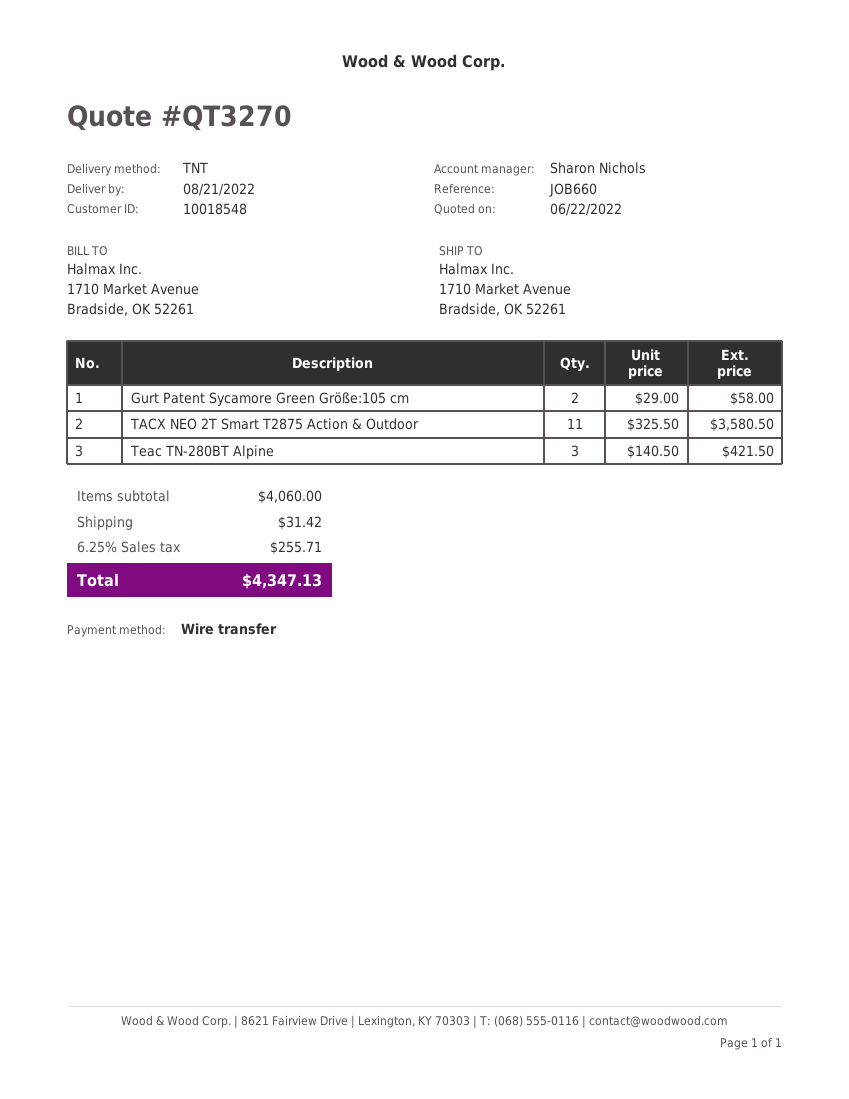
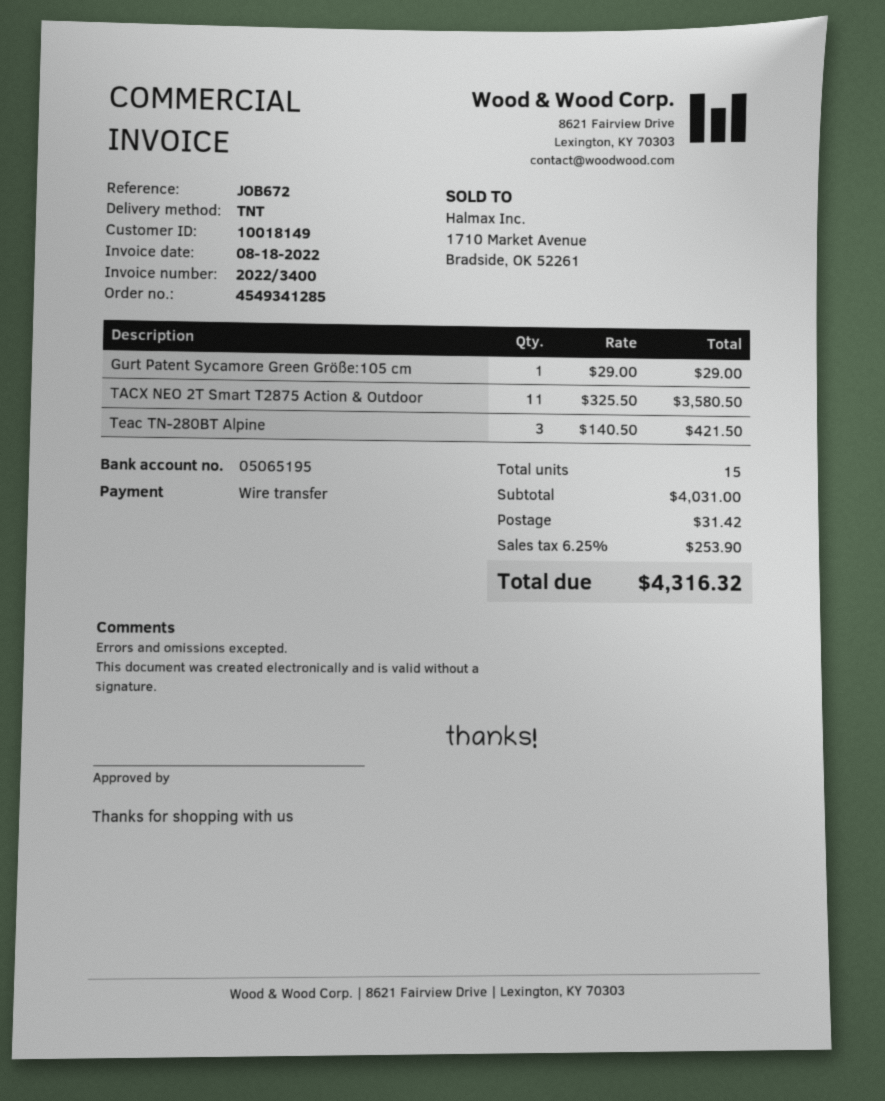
customer number: 10018548 -> 10018149
reference: JOB660 -> JOB672
Gurt Patent Sycamore Green Größe:105 cm: 2 x 29.00 = 58.00 -> 1 x 29.00 = 29.00
subtotal: 4060.00 -> 4031.00
tax: 6.25% = 255.71 -> 6.25% = 253.90
total: 4347.13 -> 4316.32

